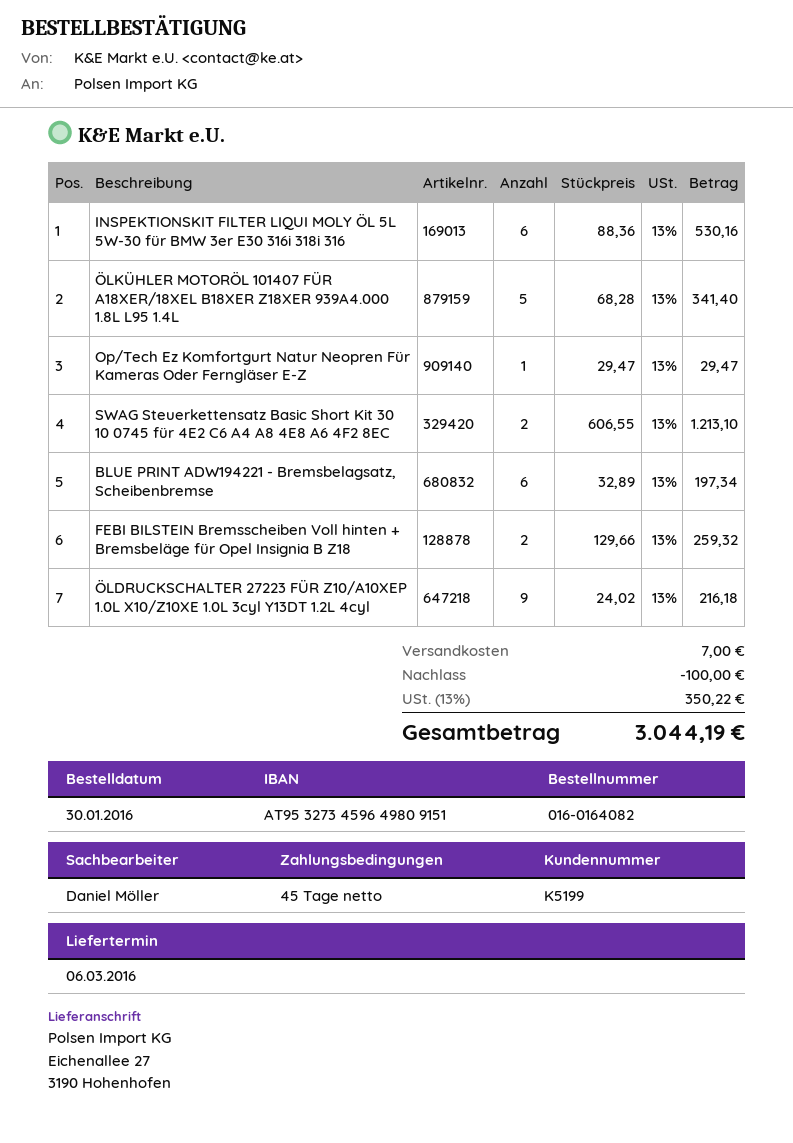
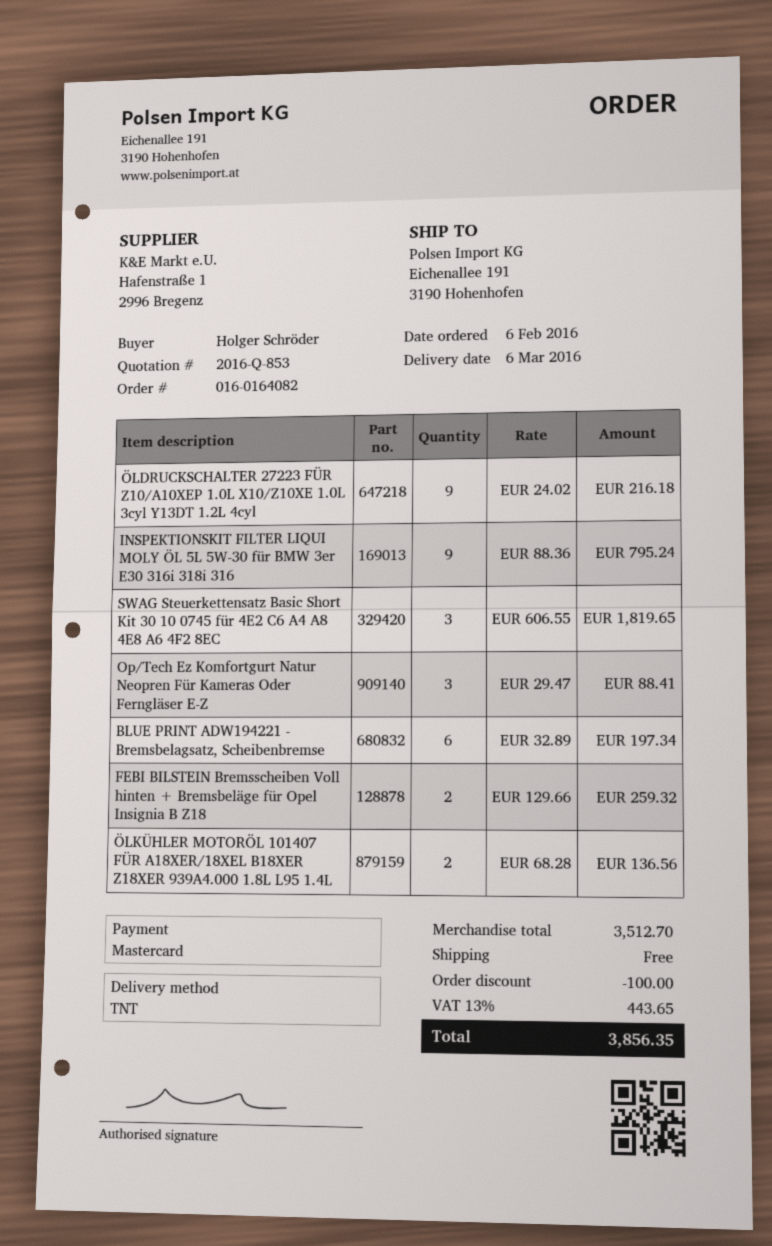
order date: 2016-01-30 -> 2016-02-06
ship to: Eichenallee 27, 3190 Hohenhofen -> Eichenallee 191, 3190 Hohenhofen
INSPEKTIONSKIT FILTER LIQUI MOLY ÖL 5L 5W-30 für BMW 3er E30 316i 318i 316: 6 x 88.36 = 530.16 -> 9 x 88.36 = 795.24
ÖLKÜHLER MOTORÖL 101407 FÜR A18XER/18XEL B18XER Z18XER 939A4.000 1.8L L95 1.4L: 5 x 68.28 = 341.40 -> 2 x 68.28 = 136.56
Op/Tech Ez Komfortgurt Natur Neopren Für Kameras Oder Ferngläser E-Z: 1 x 29.47 = 29.47 -> 3 x 29.47 = 88.41
SWAG Steuerkettensatz Basic Short Kit 30 10 0745 für 4E2 C6 A4 A8 4E8 A6 4F2 8EC: 2 x 606.55 = 1213.10 -> 3 x 606.55 = 1819.65
shipping: 7.00 -> 0.00
tax: 13% = 350.22 -> 13% = 443.65
total: 3044.19 -> 3856.35

